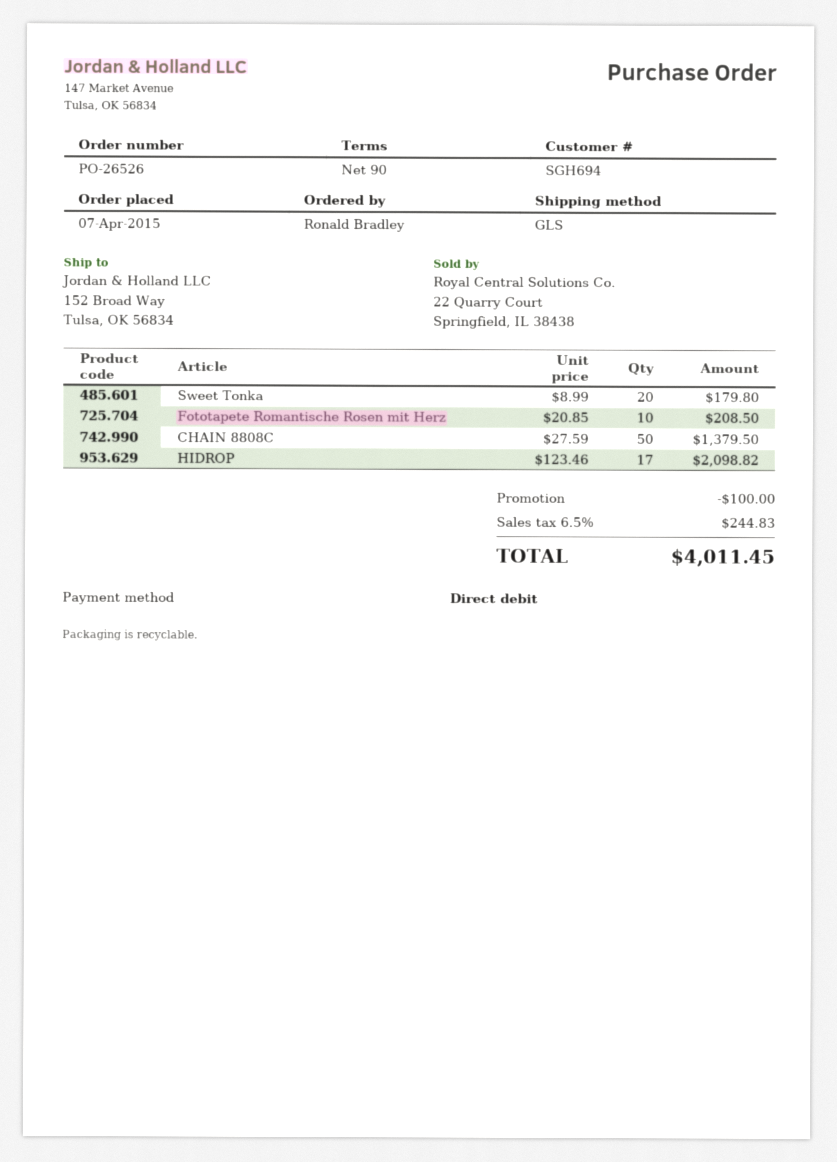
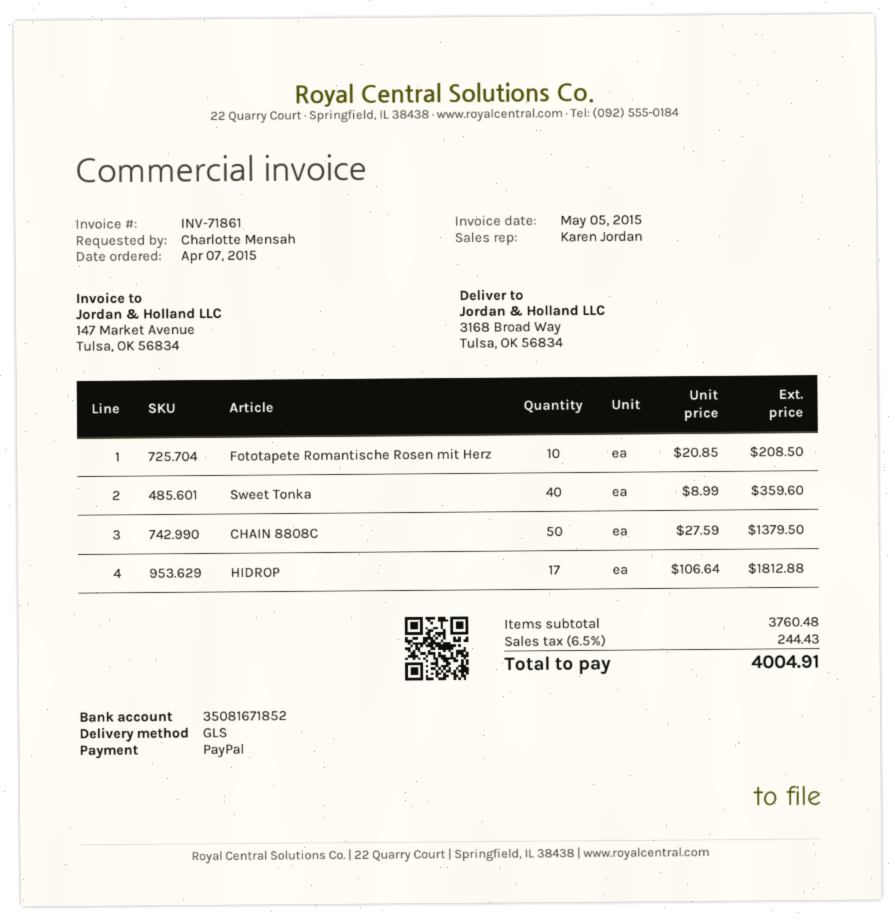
ordered by: Ronald Bradley -> Charlotte Mensah
payment method: direct debit -> PayPal
ship to: 152 Broad Way, Tulsa, OK 56834 -> 3168 Broad Way, Tulsa, OK 56834
Sweet Tonka: 20 x 8.99 = 179.80 -> 40 x 8.99 = 359.60
HIDROP: 17 x 123.46 = 2098.82 -> 17 x 106.64 = 1812.88
discount: 100.00 -> none
tax: 6.5% = 244.83 -> 6.5% = 244.43
total: 4011.45 -> 4004.91

